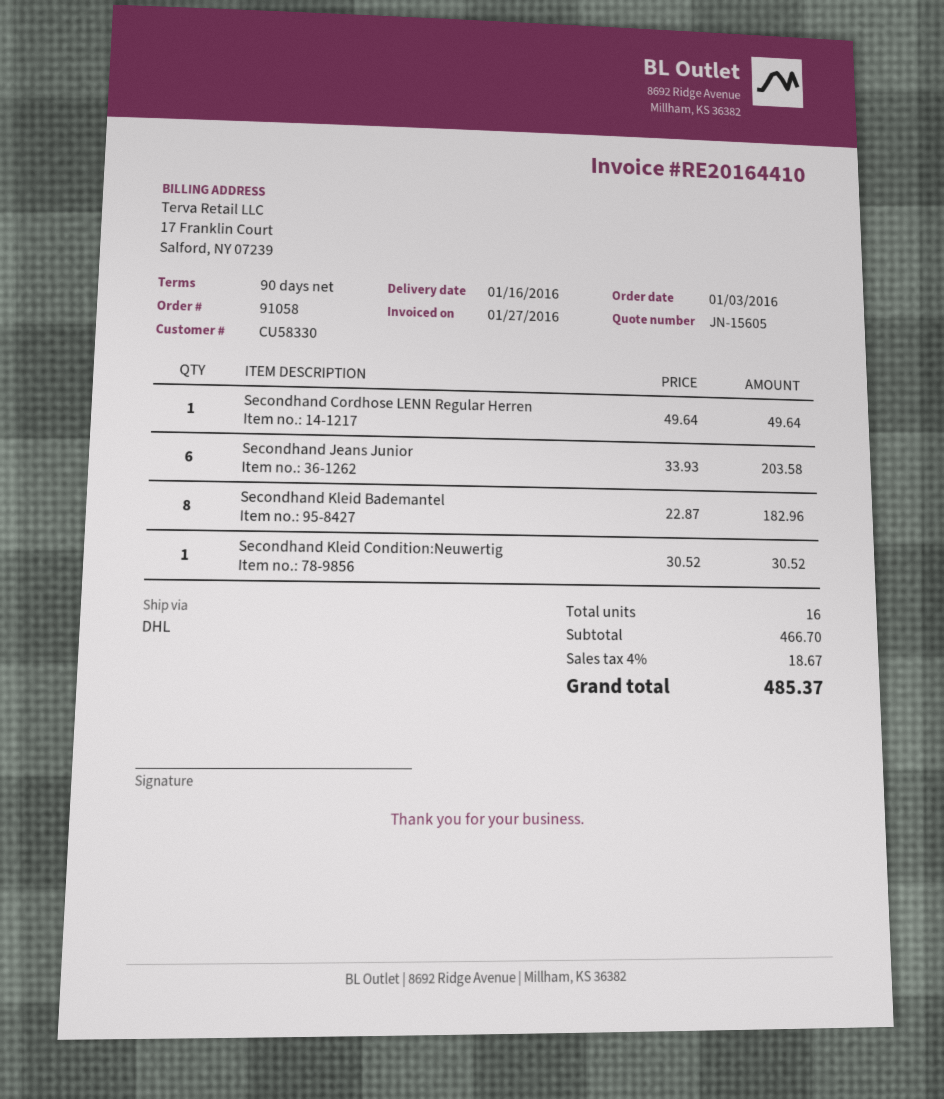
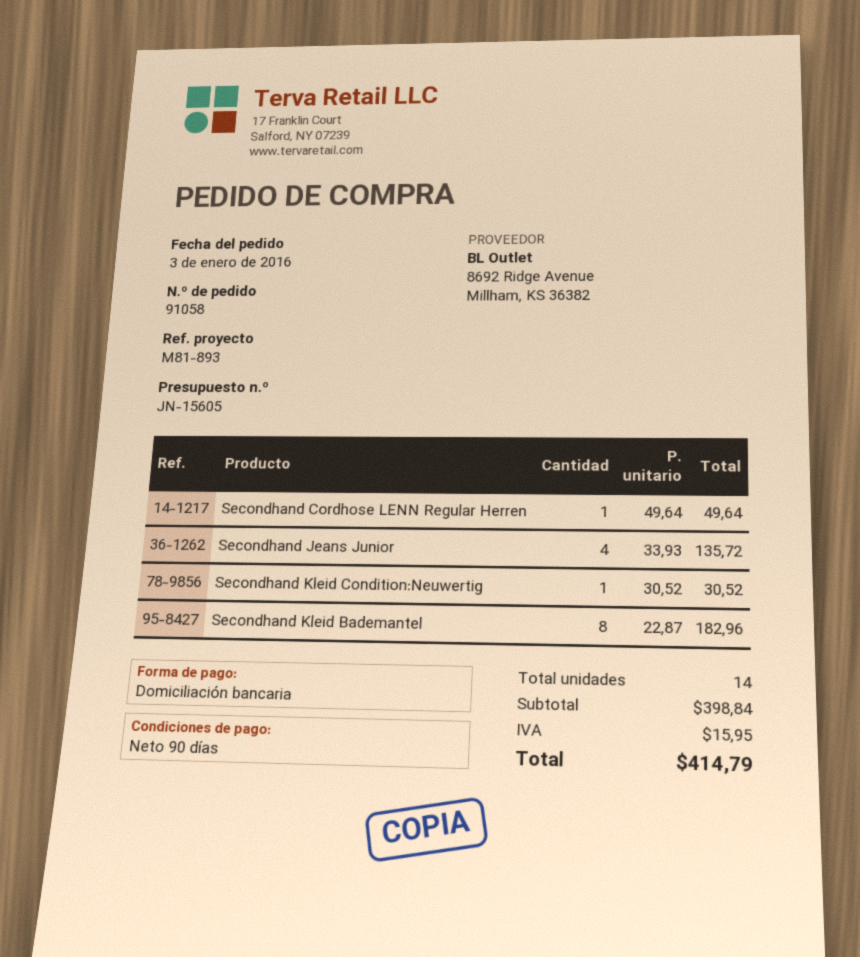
Secondhand Jeans Junior: 6 x 33.93 = 203.58 -> 4 x 33.93 = 135.72
total quantity: 16 -> 14
subtotal: 466.70 -> 398.84
tax: 18.67 -> 15.95
total: 485.37 -> 414.79

